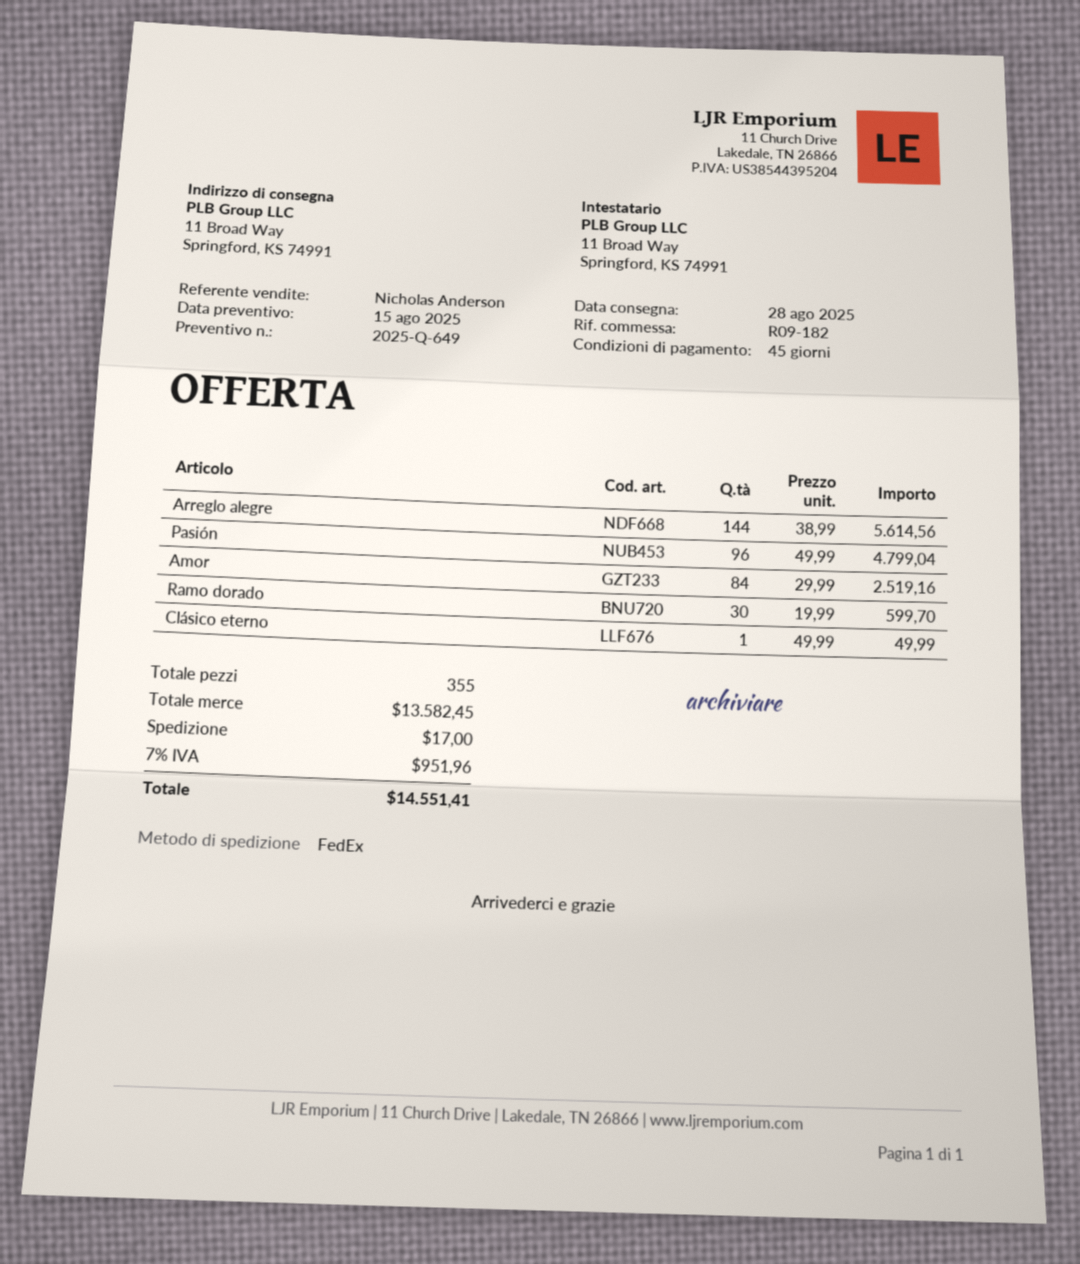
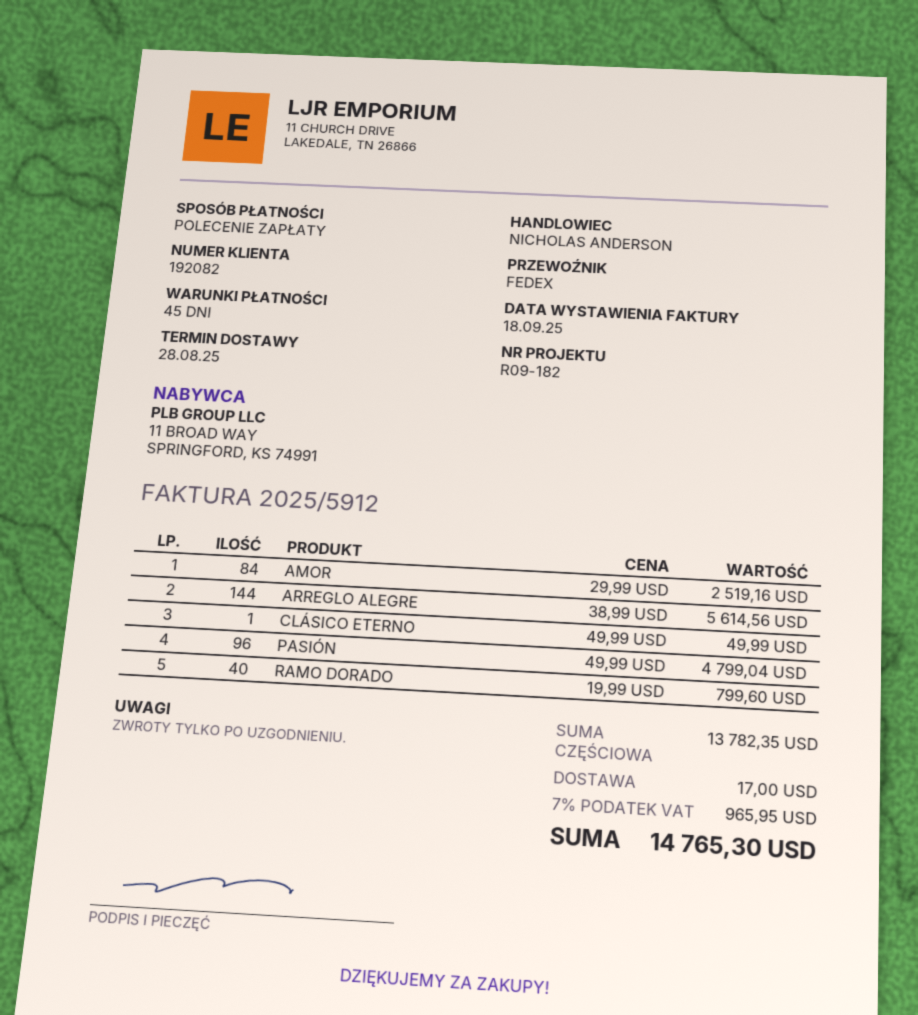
Ramo dorado: 30 x 19.99 = 599.70 -> 40 x 19.99 = 799.60
subtotal: 13582.45 -> 13782.35
tax: 7% = 951.96 -> 7% = 965.95
total: 14551.41 -> 14765.30

